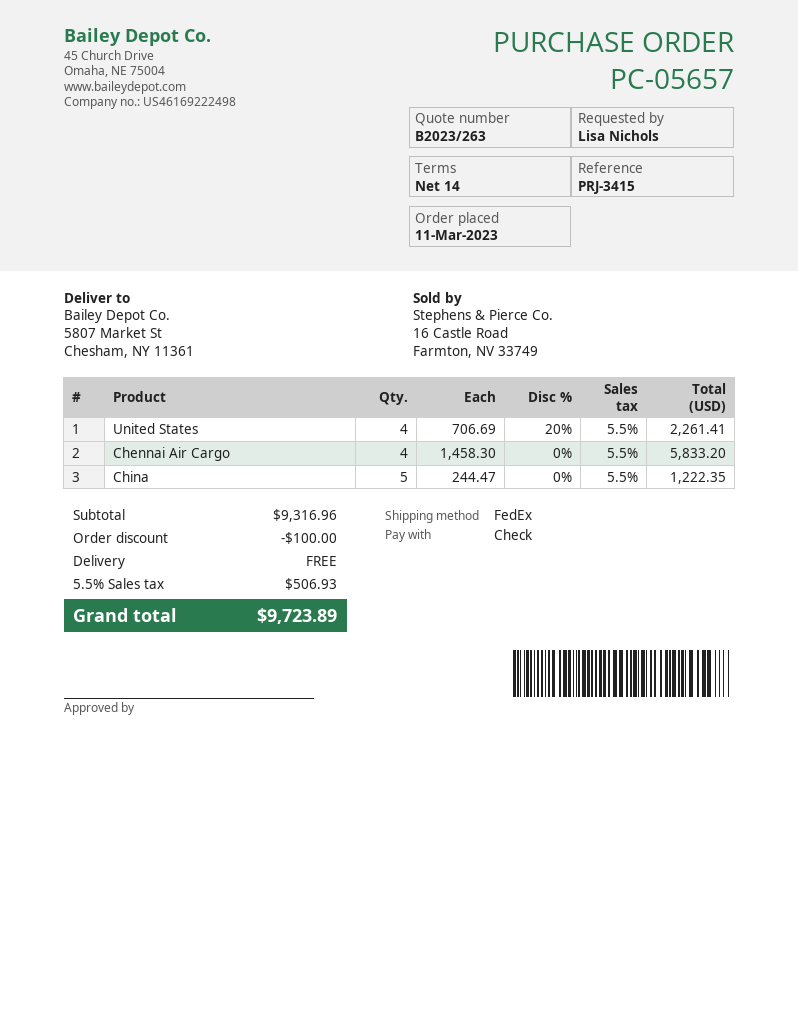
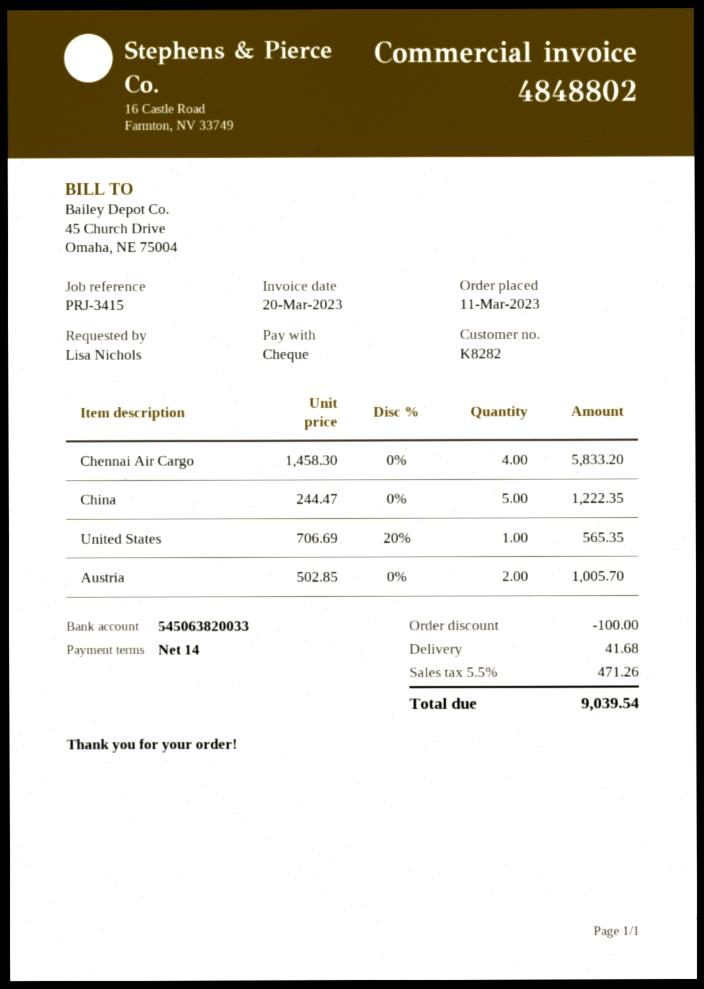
United States: 4 x 706.69 - 20% = 2261.41 -> 1 x 706.69 - 20% = 565.35
Austria: none -> 2 x 502.85 = 1005.70
shipping: 0.00 -> 41.68
tax: 5.5% = 506.93 -> 5.5% = 471.26
total: 9723.89 -> 9039.54

